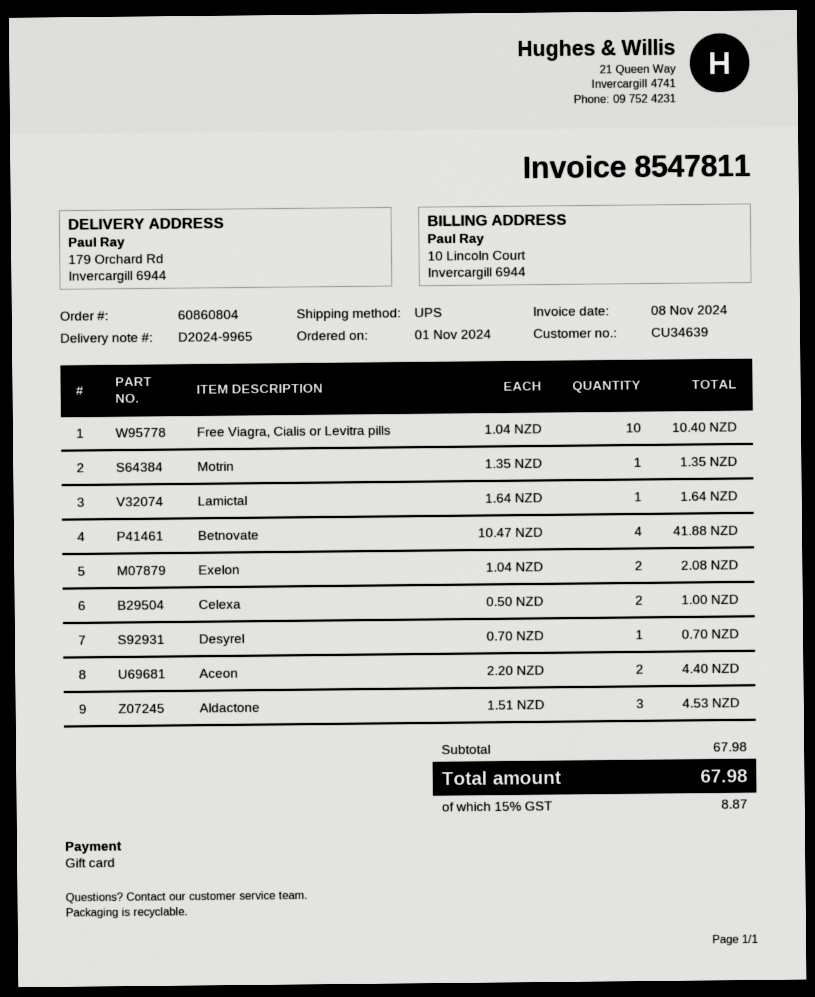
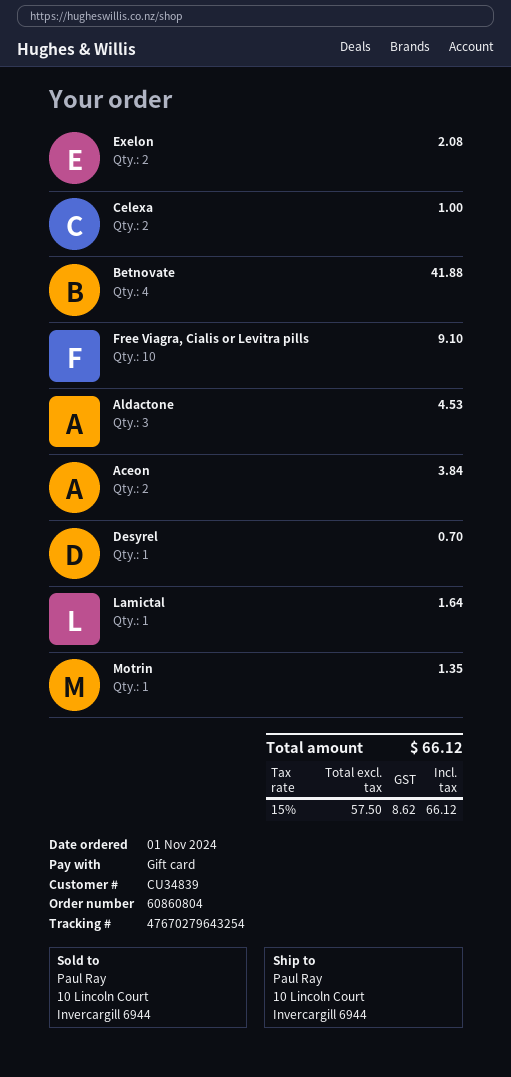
customer number: CU34639 -> CU34839
ship to: 179 Orchard Rd, Invercargill 6944 -> 10 Lincoln Court, Invercargill 6944
Free Viagra, Cialis or Levitra pills: 10 for 10.40 -> 10 for 9.10
Aceon: 2 for 4.40 -> 2 for 3.84
tax: 15% = 8.87 -> 15% = 8.62
total: 67.98 -> 66.12

